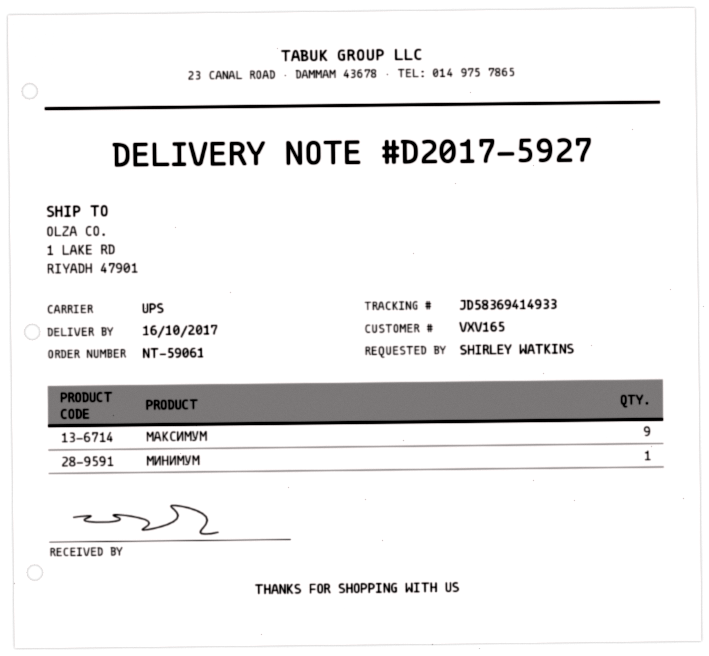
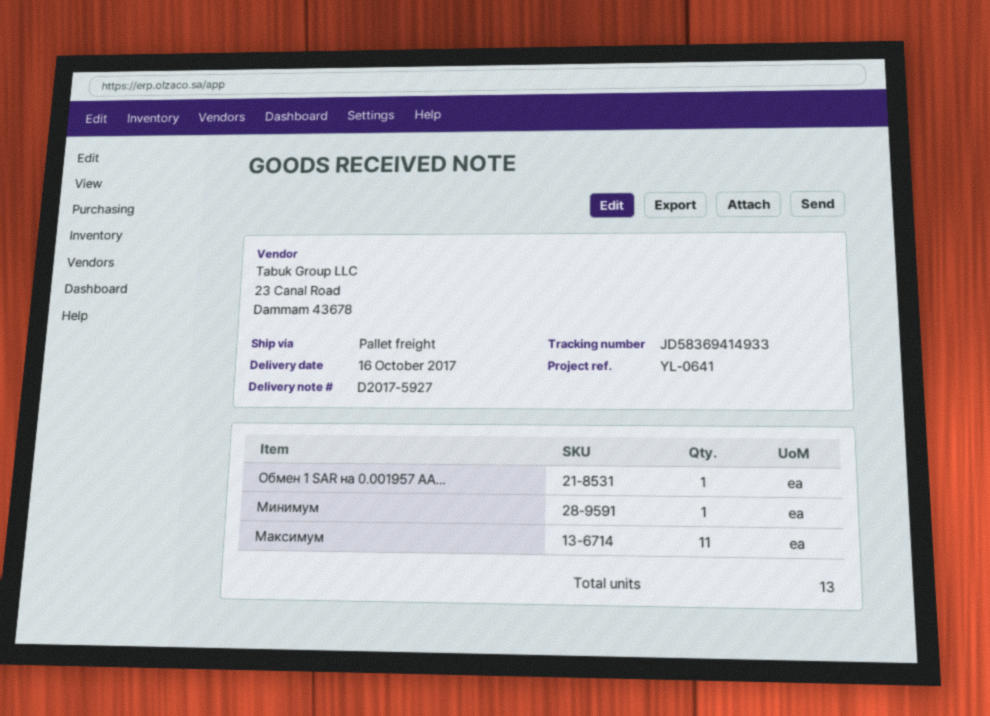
shipping method: UPS -> pallet freight
МАКСИМУМ: 9 -> 11
Обмен 1 SAR на 0.001957 AA...: none -> 1

